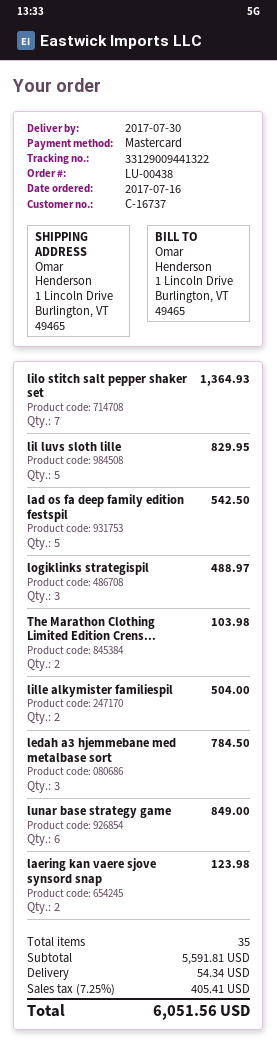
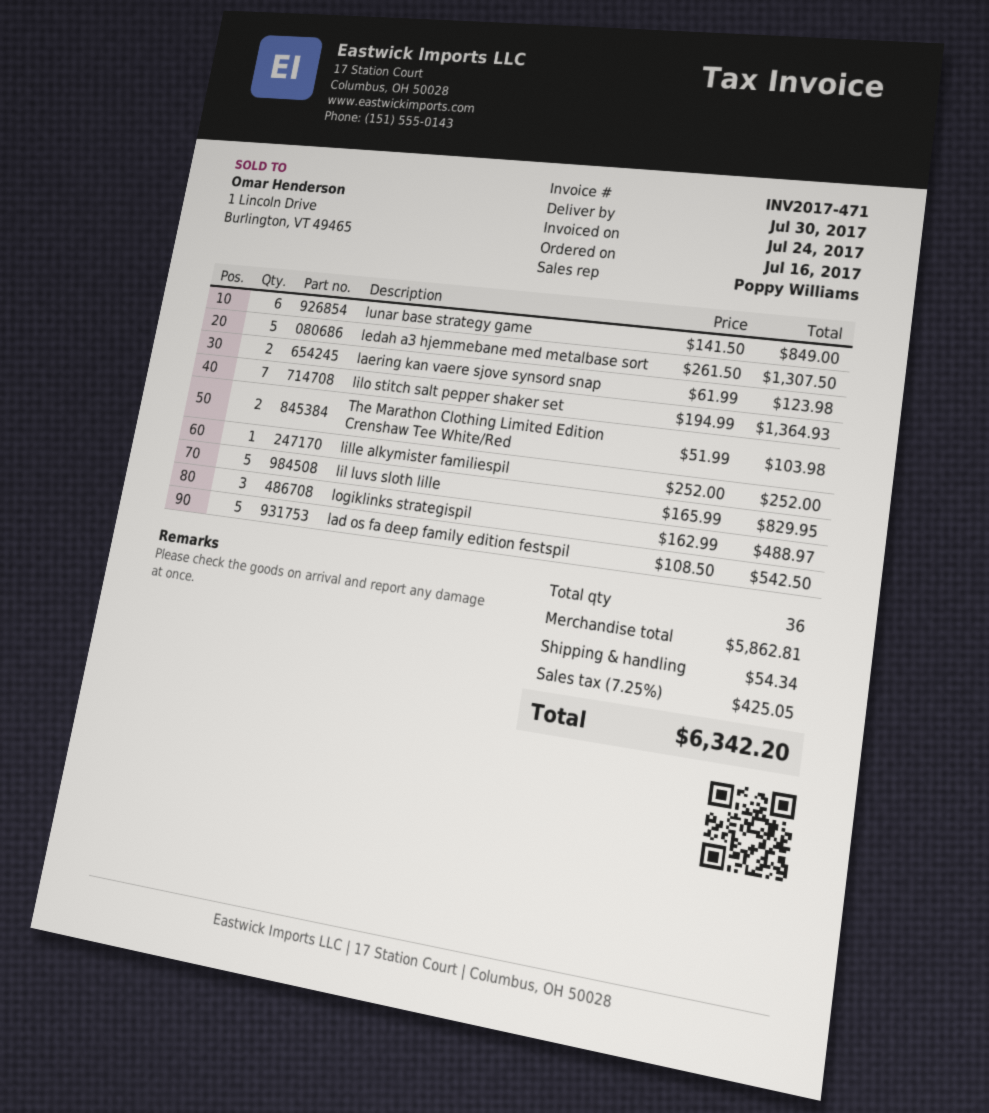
lille alkymister familiespil: 2 for 504.00 -> 1 for 252.00
ledah a3 hjemmebane med metalbase sort: 3 for 784.50 -> 5 for 1307.50
total quantity: 35 -> 36
subtotal: 5591.81 -> 5862.81
tax: 7.25% = 405.41 -> 7.25% = 425.05
total: 6051.56 -> 6342.20

